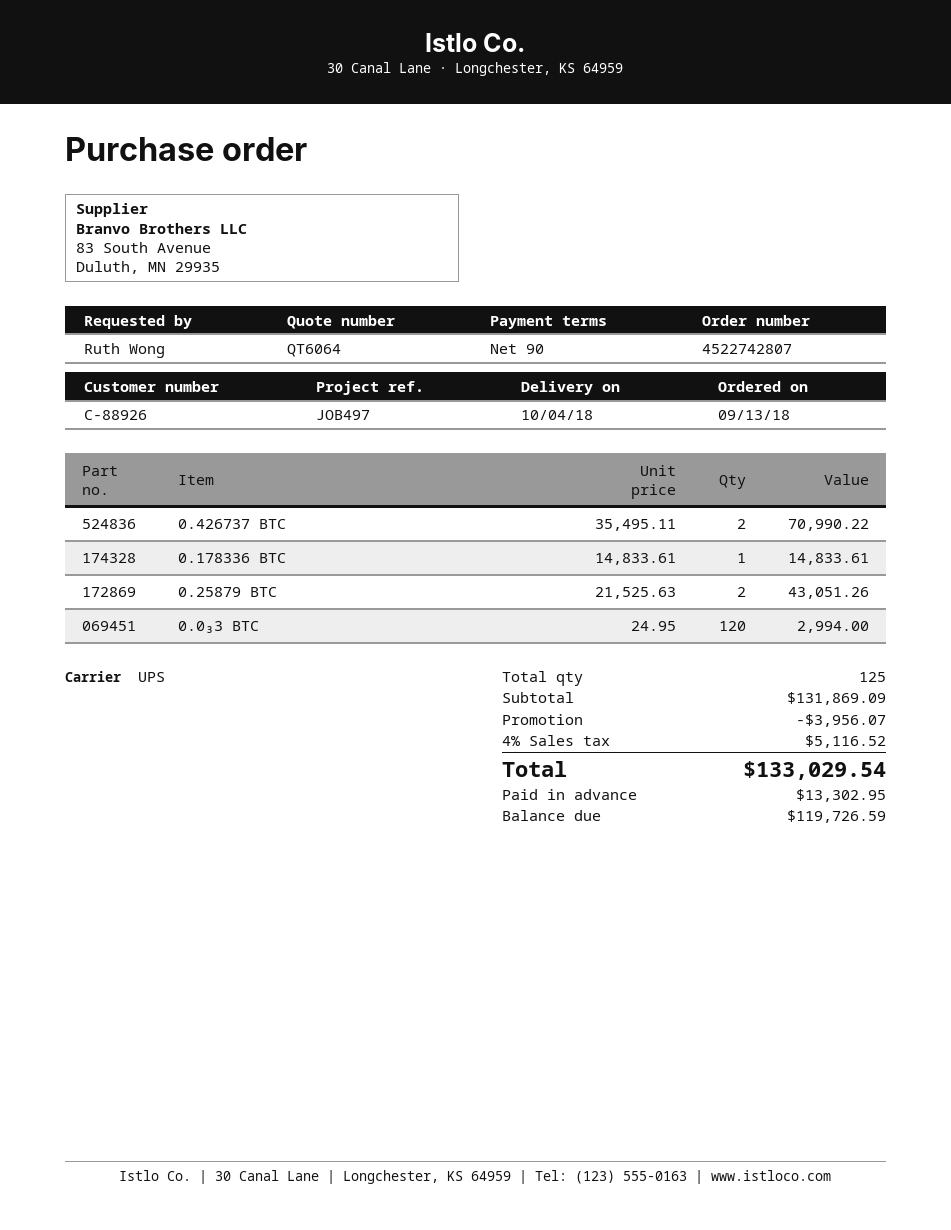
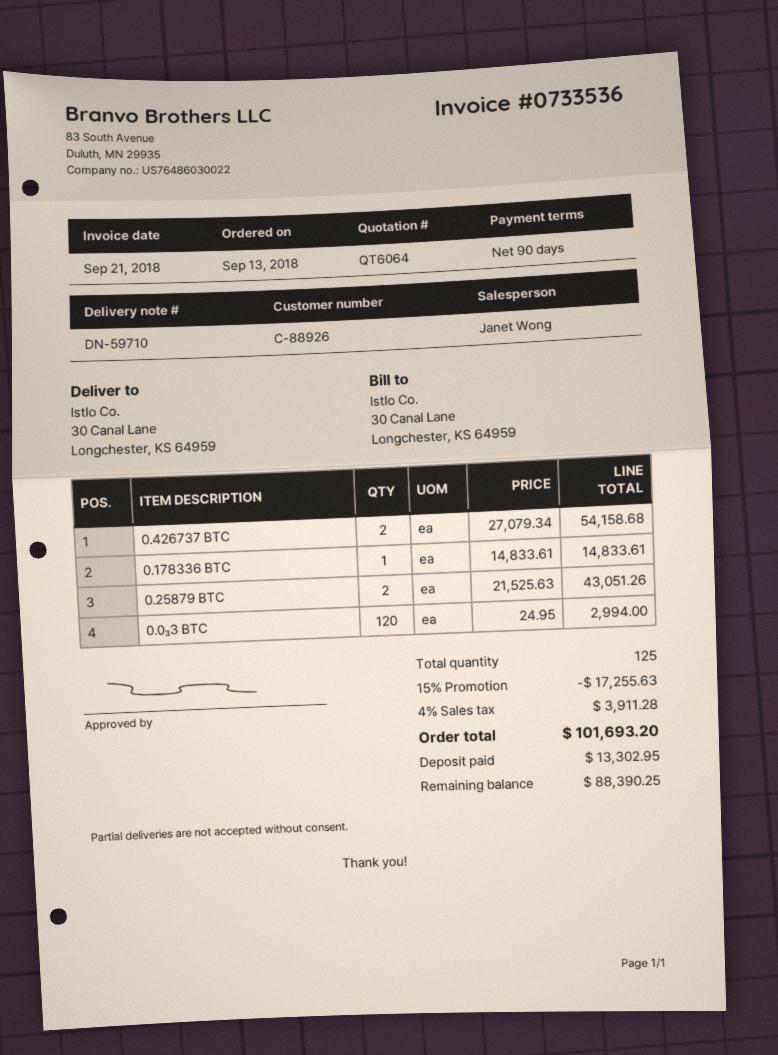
0.426737 BTC: 2 x 35495.11 = 70990.22 -> 2 x 27079.34 = 54158.68
discount: 3956.07 -> 17255.63
tax: 4% = 5116.52 -> 4% = 3911.28
total: 133029.54 -> 101693.20
balance: 119726.59 -> 88390.25

